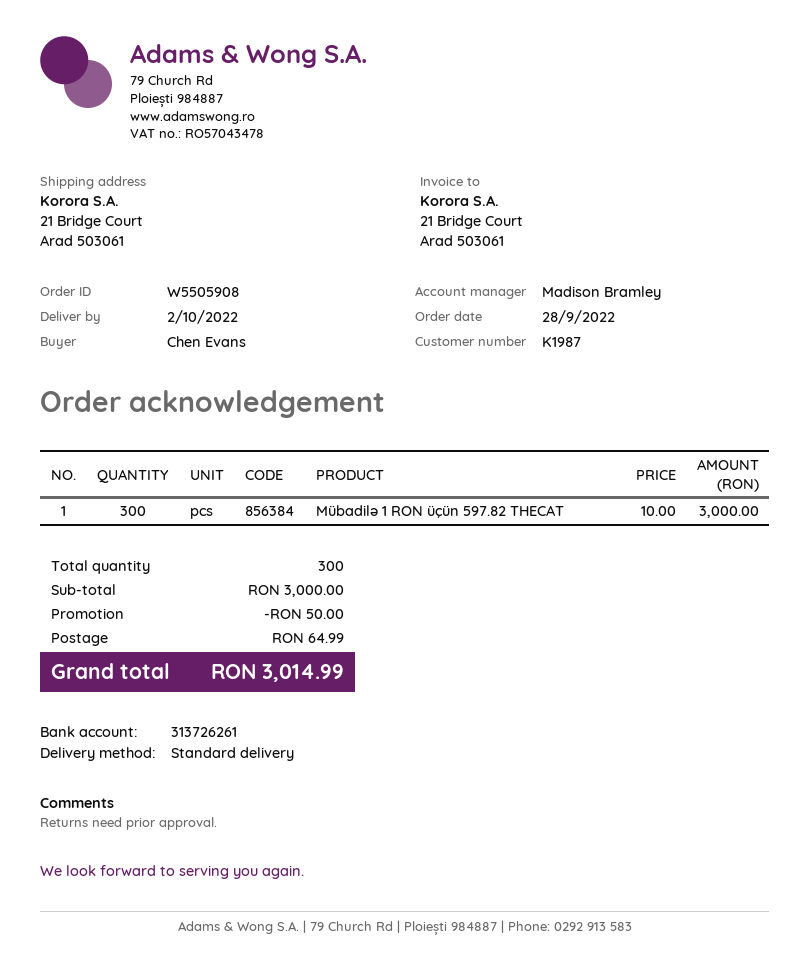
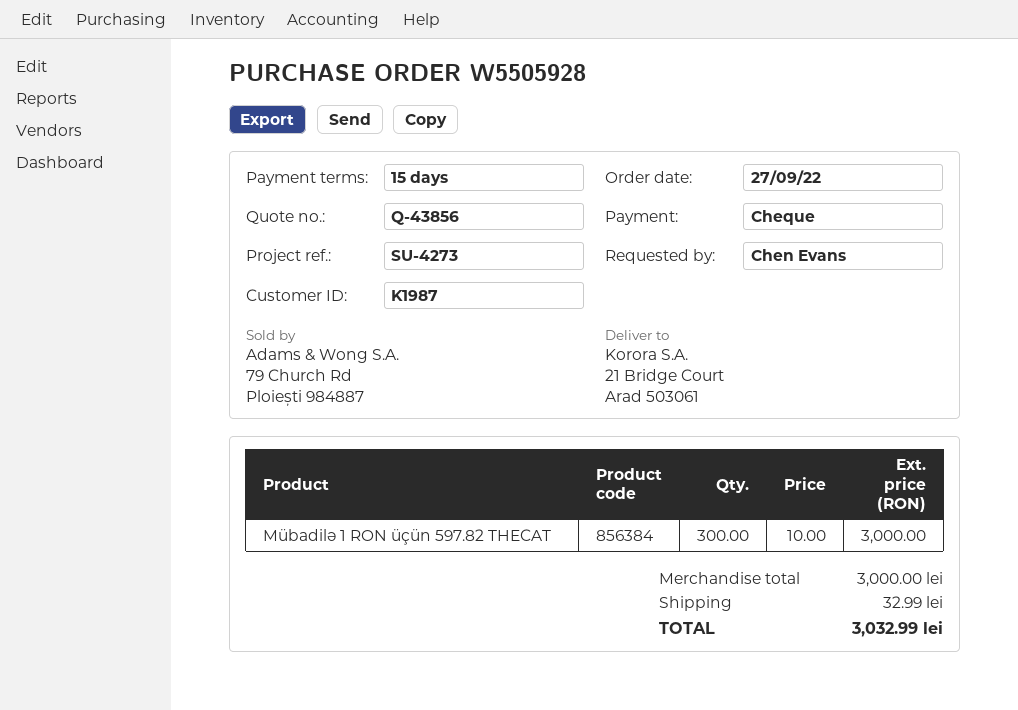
order number: W5505908 -> W5505928
order date: 2022-09-28 -> 2022-09-27
discount: 50.00 -> none
shipping: 64.99 -> 32.99
total: 3014.99 -> 3032.99

